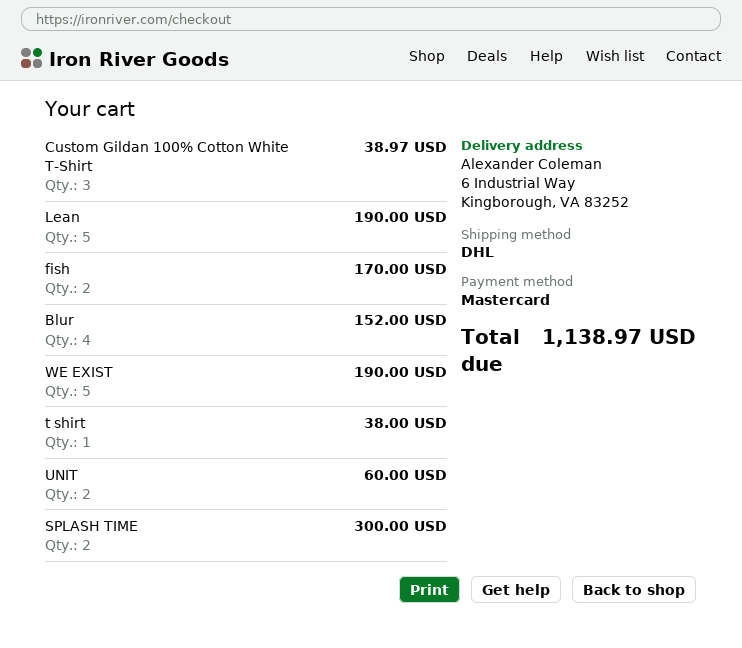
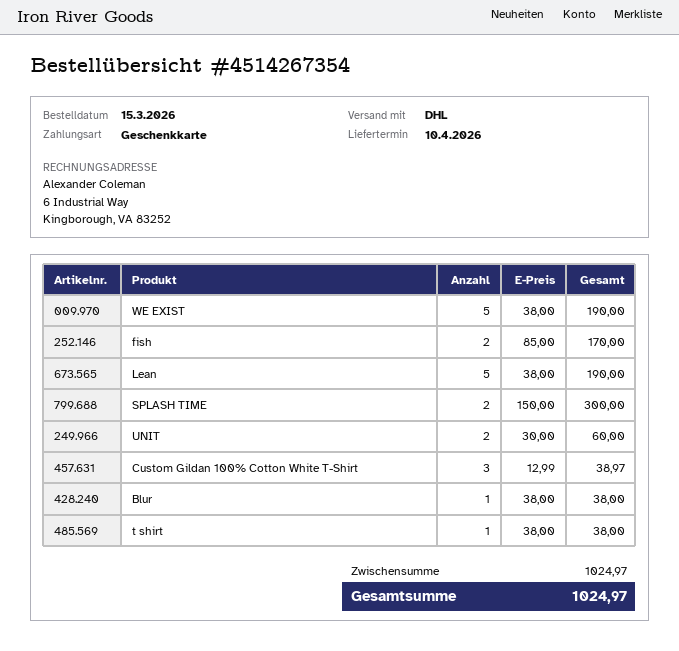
payment method: Mastercard -> gift card
Blur: 4 for 152.00 -> 1 for 38.00
total: 1138.97 -> 1024.97

